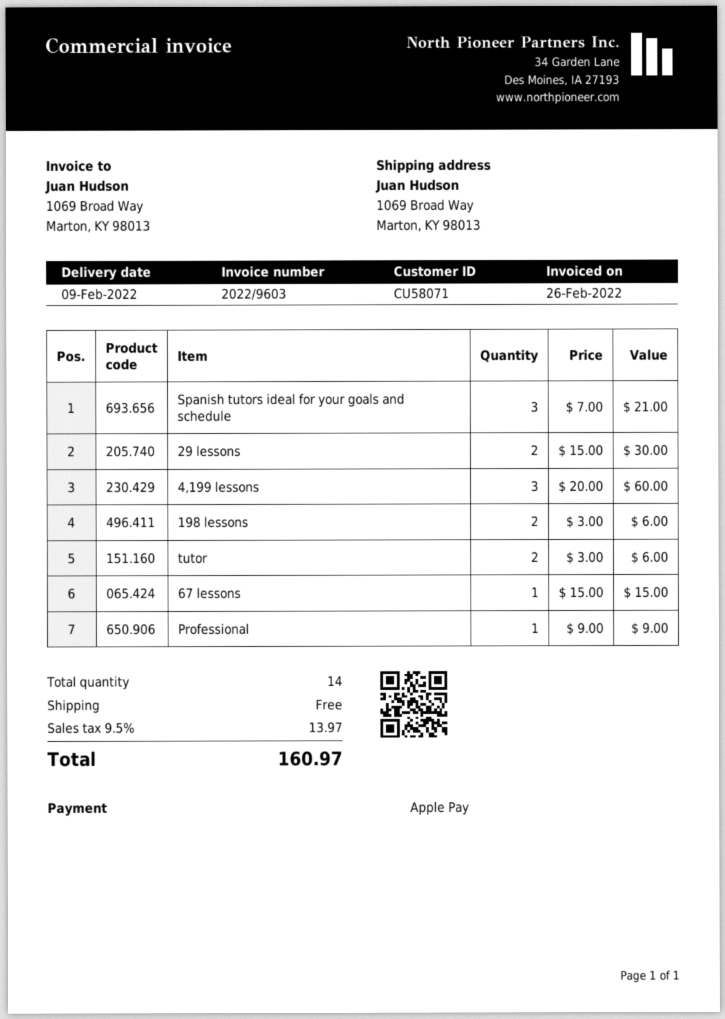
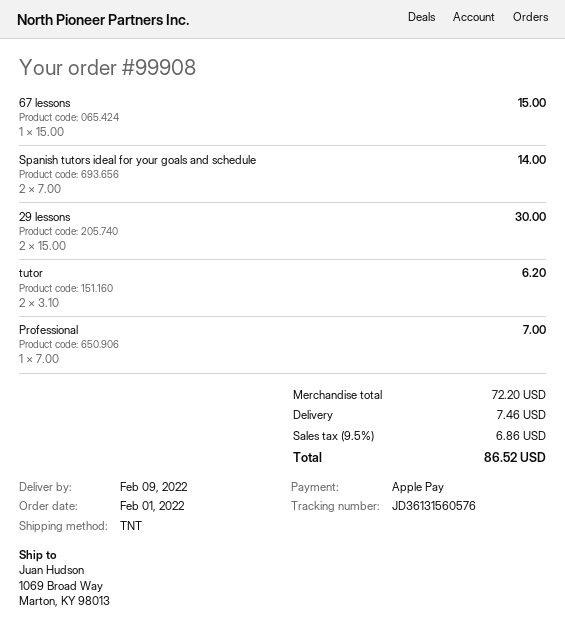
Spanish tutors ideal for your goals and schedule: 3 x 7.00 = 21.00 -> 2 x 7.00 = 14.00
4,199 lessons: 3 x 20.00 = 60.00 -> none
198 lessons: 2 x 3.00 = 6.00 -> none
tutor: 2 x 3.00 = 6.00 -> 2 x 3.10 = 6.20
Professional: 1 x 9.00 = 9.00 -> 1 x 7.00 = 7.00
shipping: 0.00 -> 7.46
tax: 9.5% = 13.97 -> 9.5% = 6.86
total: 160.97 -> 86.52

